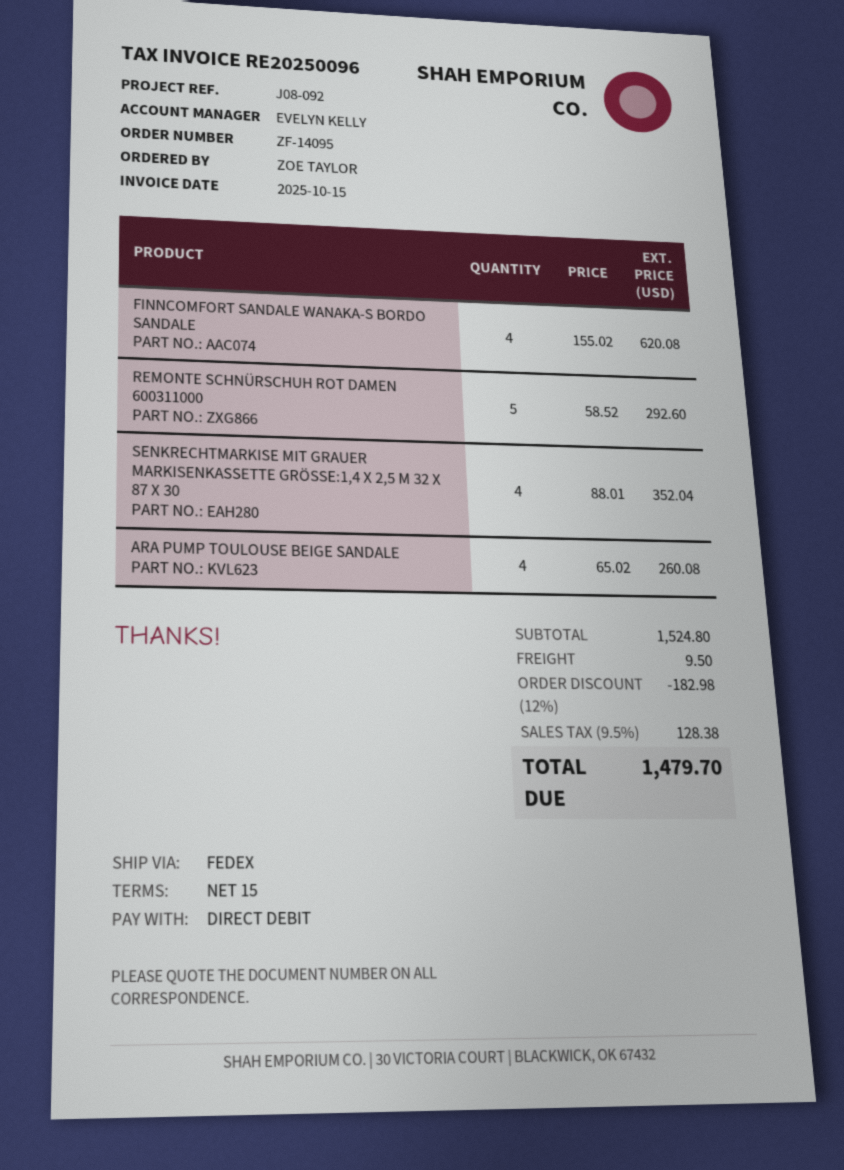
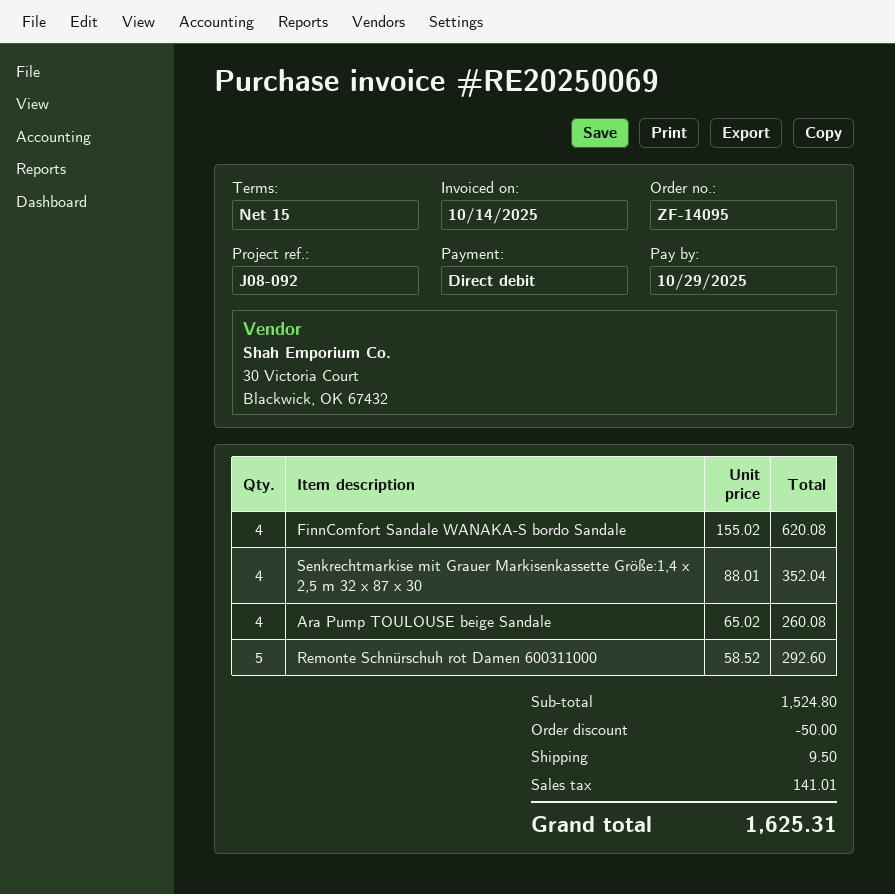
invoice number: RE20250096 -> RE20250069
invoice date: 2025-10-15 -> 2025-10-14
discount: 182.98 -> 50.00
tax: 128.38 -> 141.01
total: 1479.70 -> 1625.31

